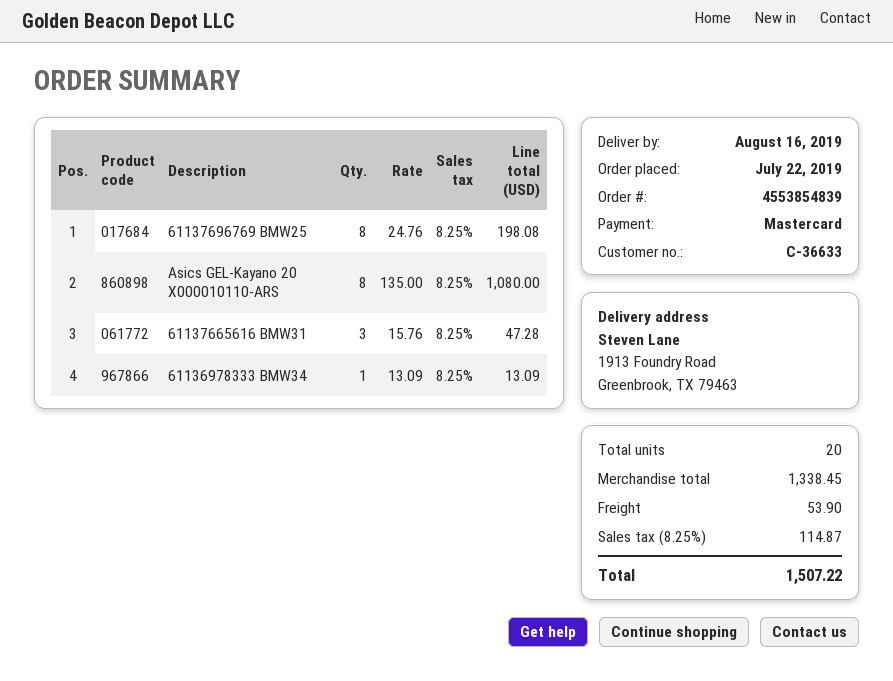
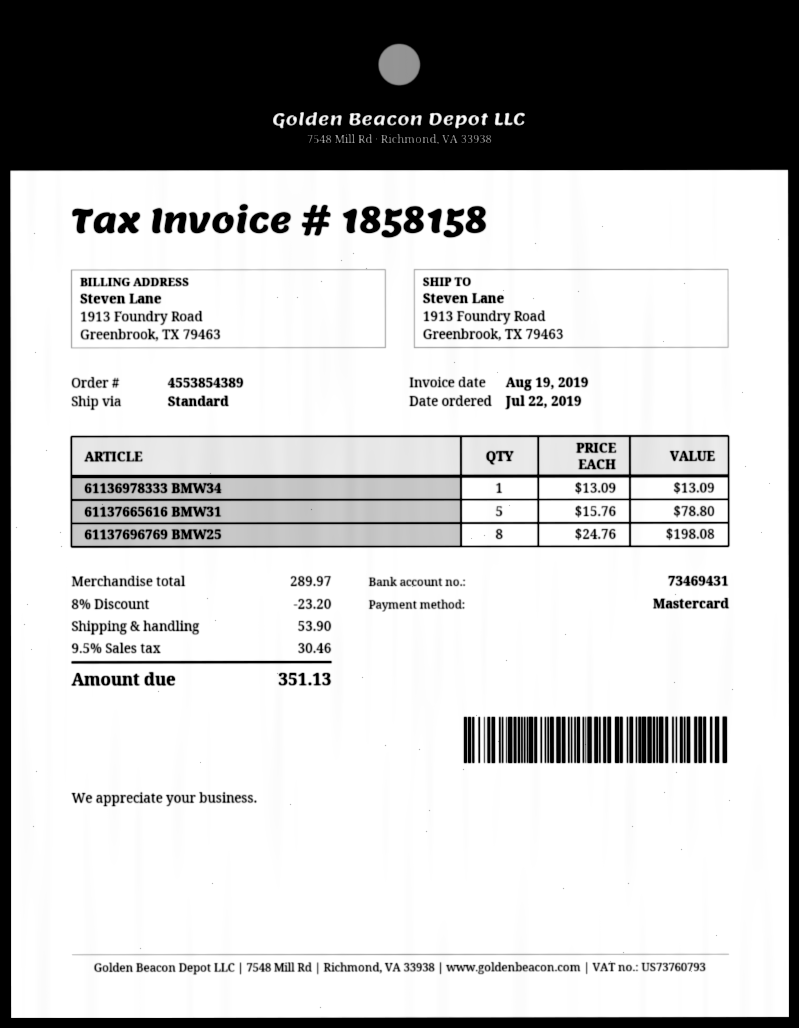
order number: 4553854839 -> 4553854389
Asics GEL-Kayano 20 X000010110-ARS: 8 x 135.00 = 1080.00 -> none
61137665616 BMW31: 3 x 15.76 = 47.28 -> 5 x 15.76 = 78.80
subtotal: 1338.45 -> 289.97
discount: none -> 8% = 23.20
tax: 8.25% = 114.87 -> 9.5% = 30.46
total: 1507.22 -> 351.13

